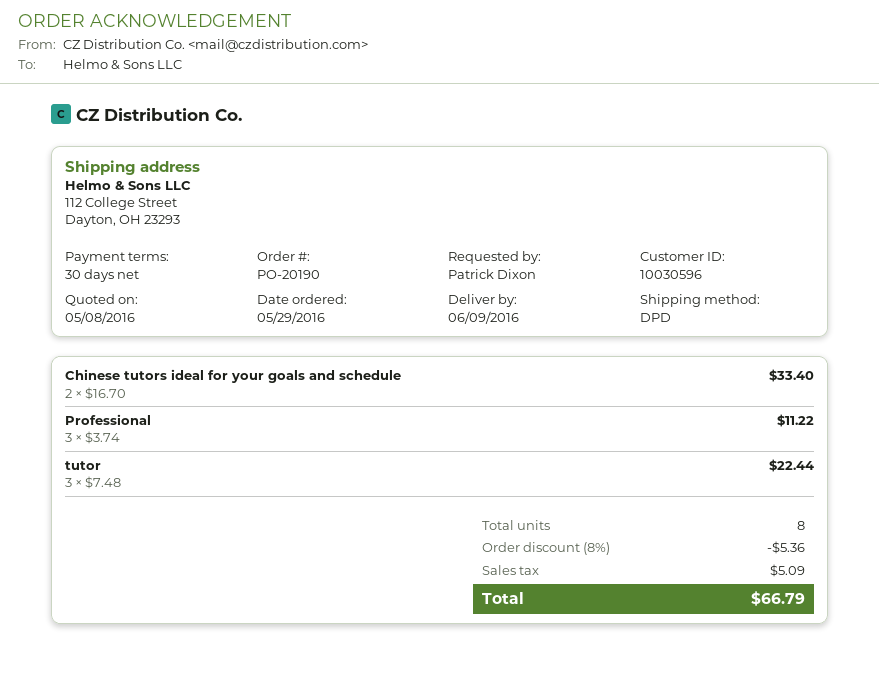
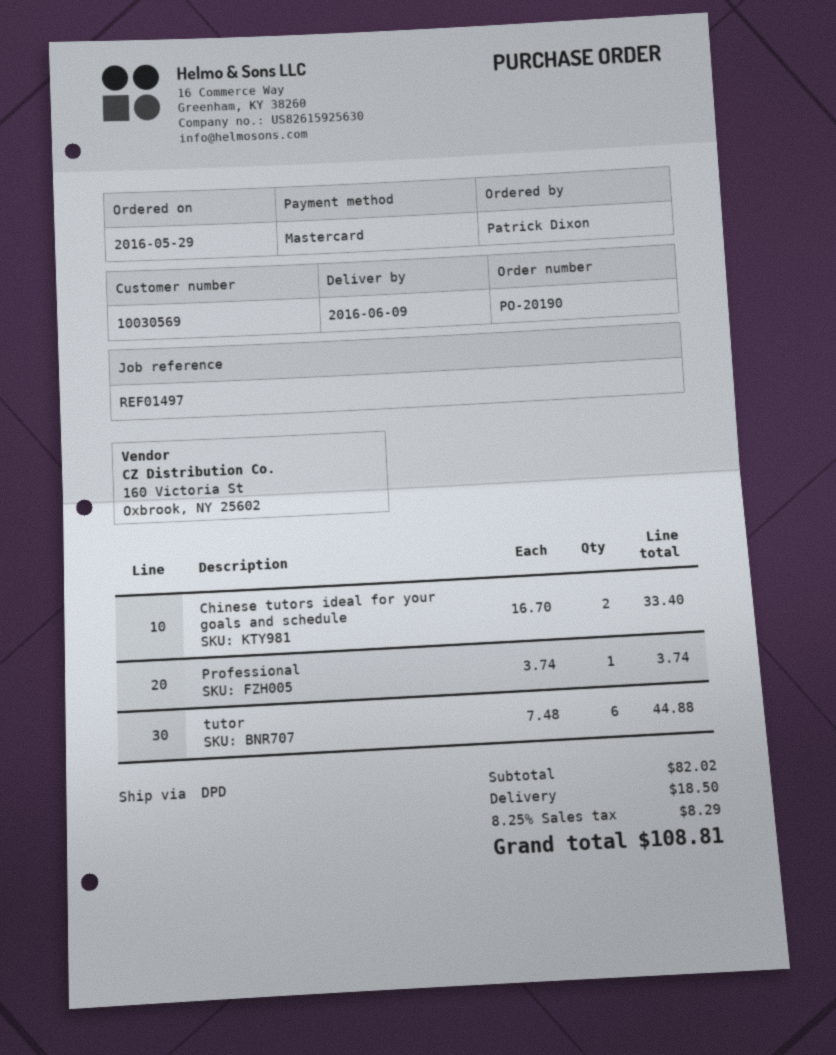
customer number: 10030596 -> 10030569
Professional: 3 x 3.74 = 11.22 -> 1 x 3.74 = 3.74
tutor: 3 x 7.48 = 22.44 -> 6 x 7.48 = 44.88
discount: 8% = 5.36 -> none
shipping: none -> 18.50
tax: 5.09 -> 8.29
total: 66.79 -> 108.81

